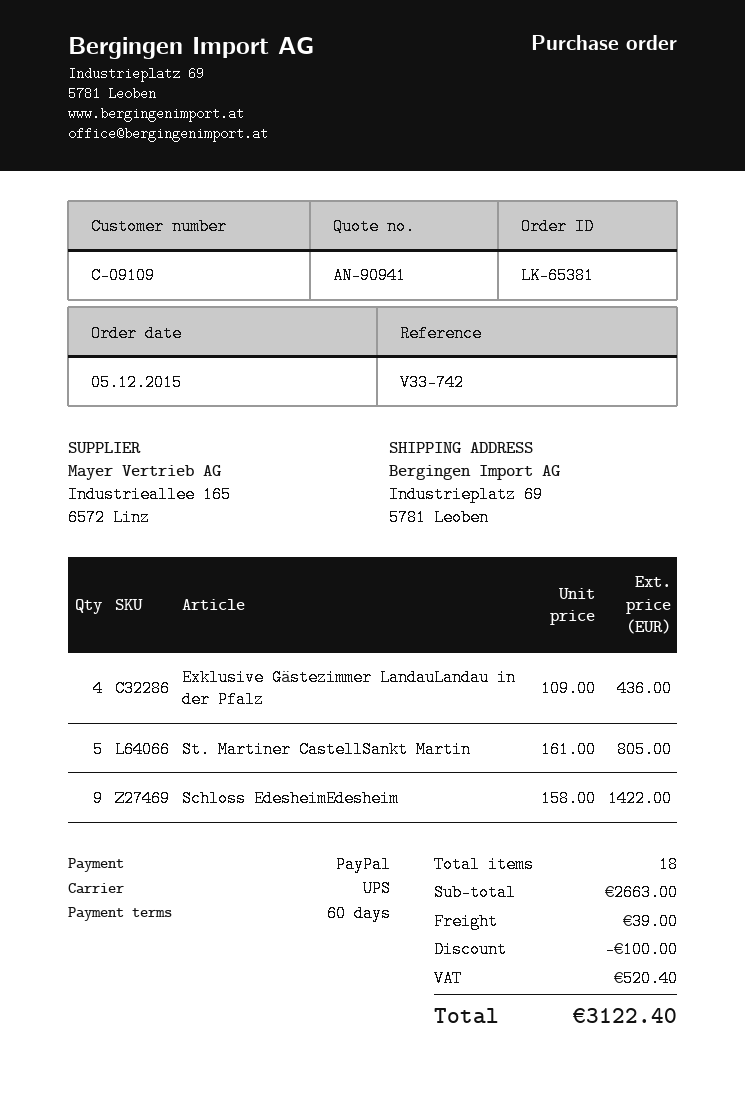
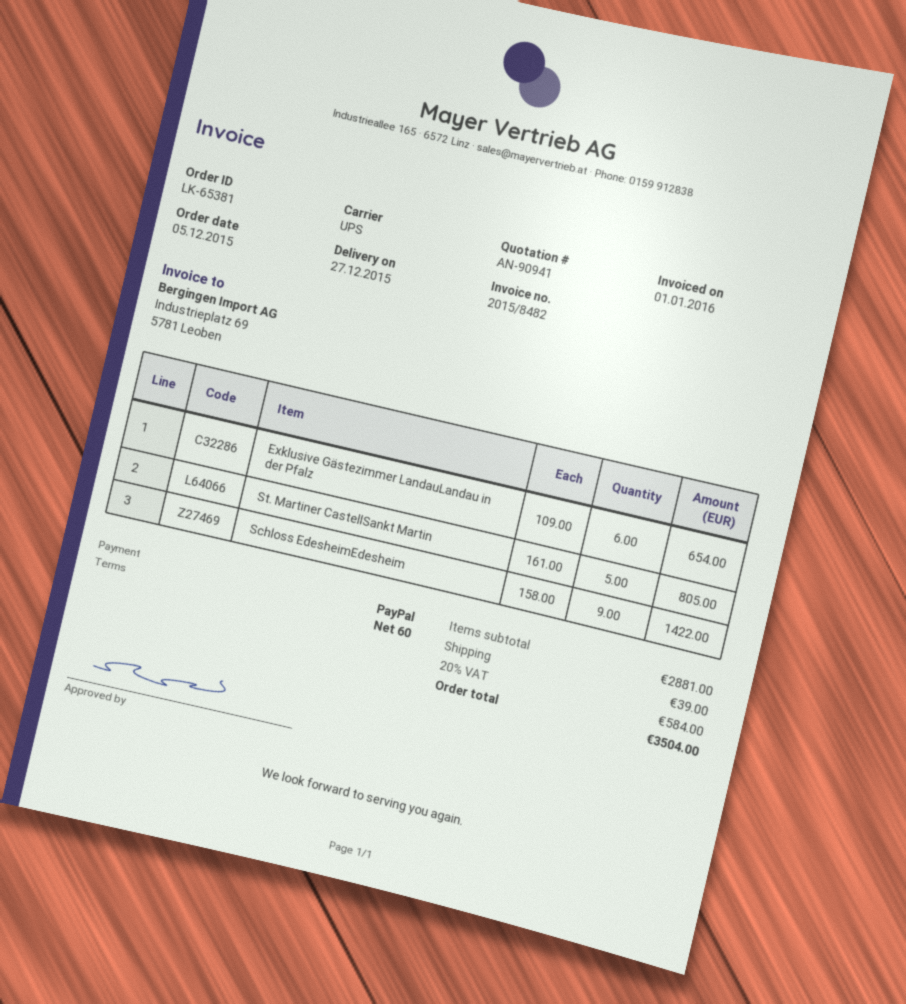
Exklusive Gästezimmer LandauLandau in der Pfalz: 4 x 109.00 = 436.00 -> 6 x 109.00 = 654.00
subtotal: 2663.00 -> 2881.00
discount: 100.00 -> none
tax: 520.40 -> 584.00
total: 3122.40 -> 3504.00

